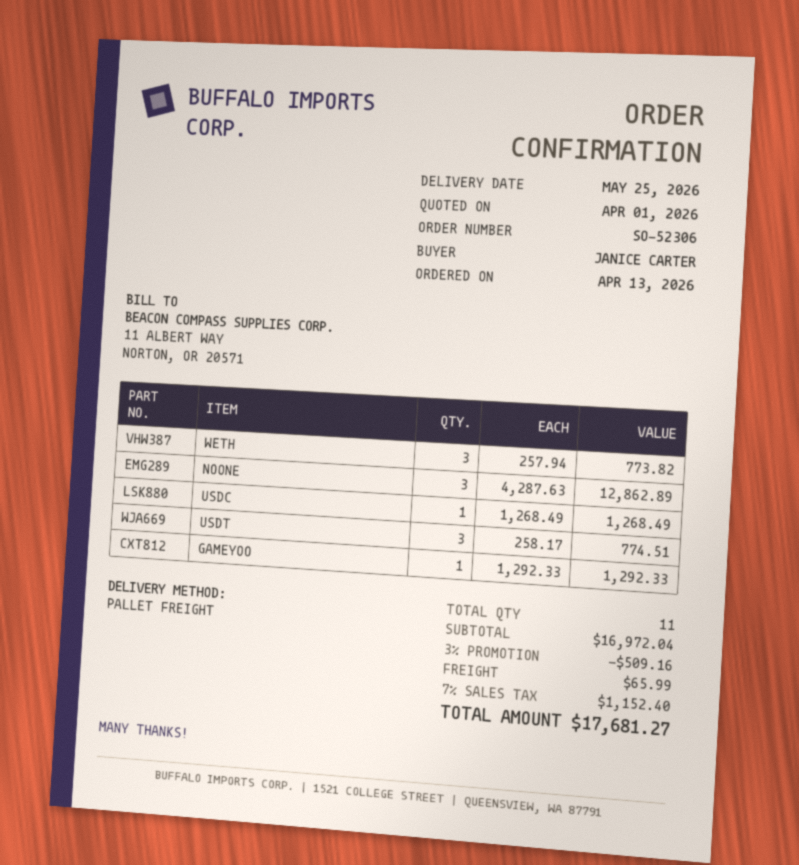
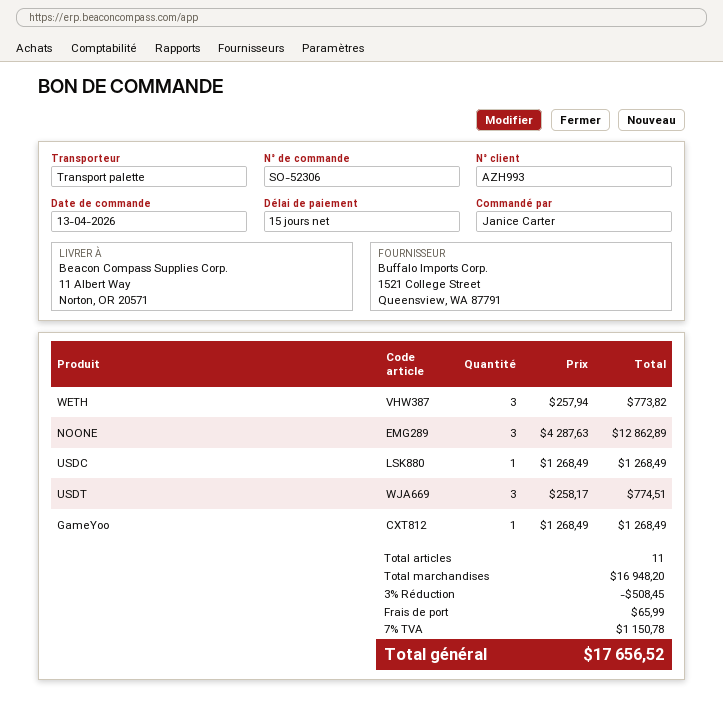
GAMEYOO: 1 x 1292.33 = 1292.33 -> 1 x 1268.49 = 1268.49
subtotal: 16972.04 -> 16948.20
discount: 3% = 509.16 -> 3% = 508.45
tax: 7% = 1152.40 -> 7% = 1150.78
total: 17681.27 -> 17656.52

